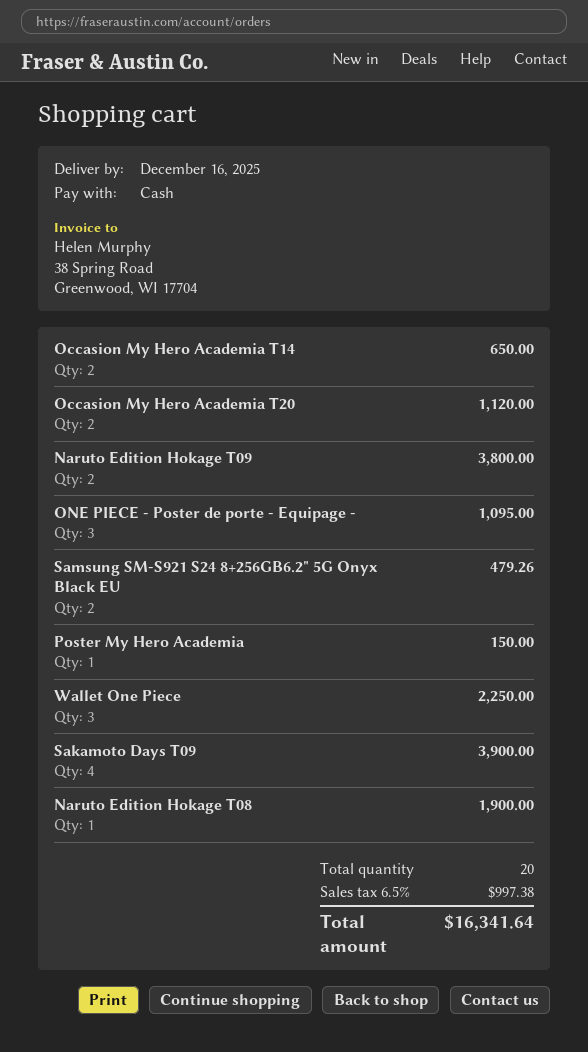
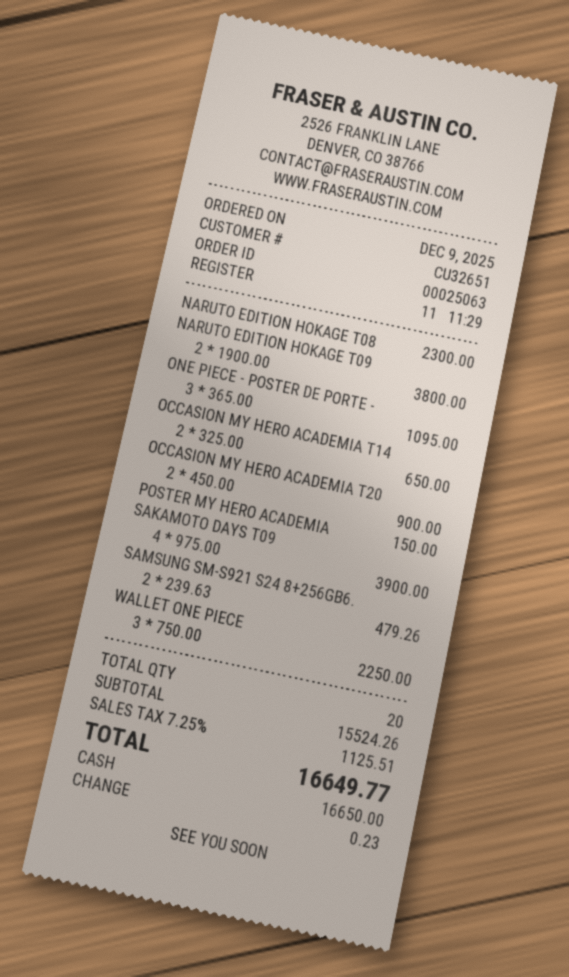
Occasion My Hero Academia T20: 2 for 1120.00 -> 2 for 900.00
Naruto Edition Hokage T08: 1 for 1900.00 -> 1 for 2300.00
tax: 6.5% = 997.38 -> 7.25% = 1125.51
total: 16341.64 -> 16649.77

